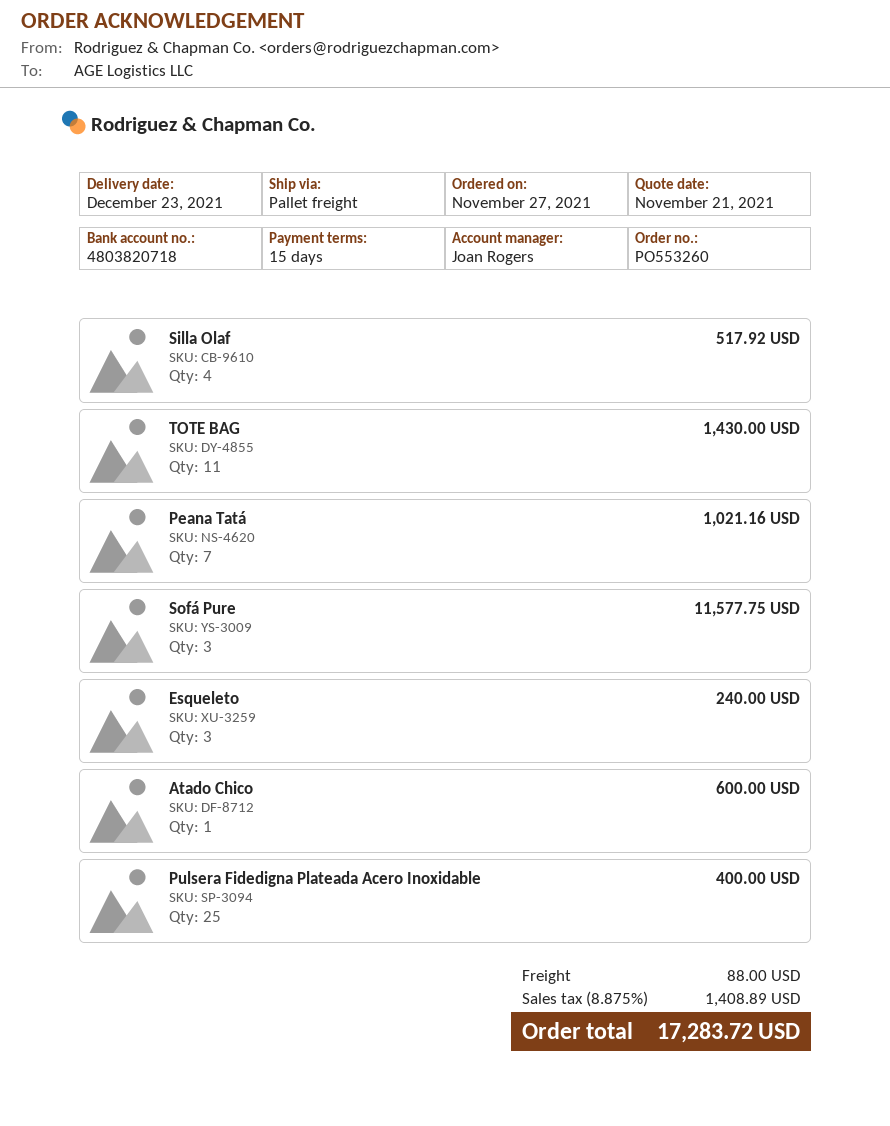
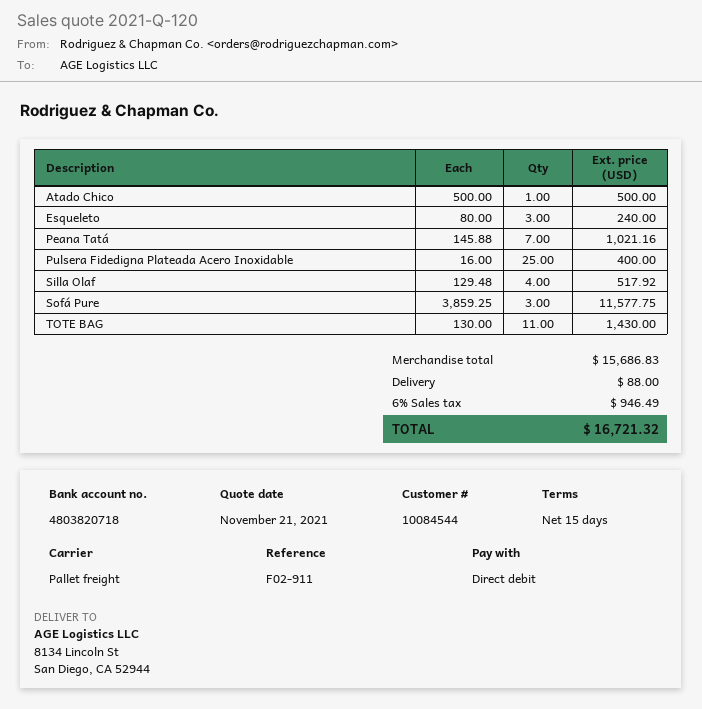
Atado Chico: 1 for 600.00 -> 1 for 500.00
tax: 8.875% = 1408.89 -> 6% = 946.49
total: 17283.72 -> 16721.32

